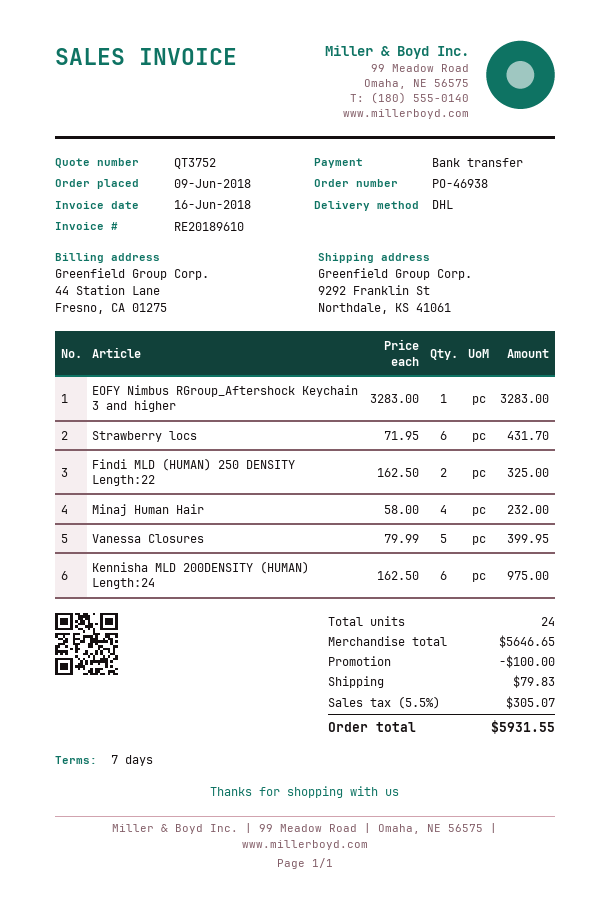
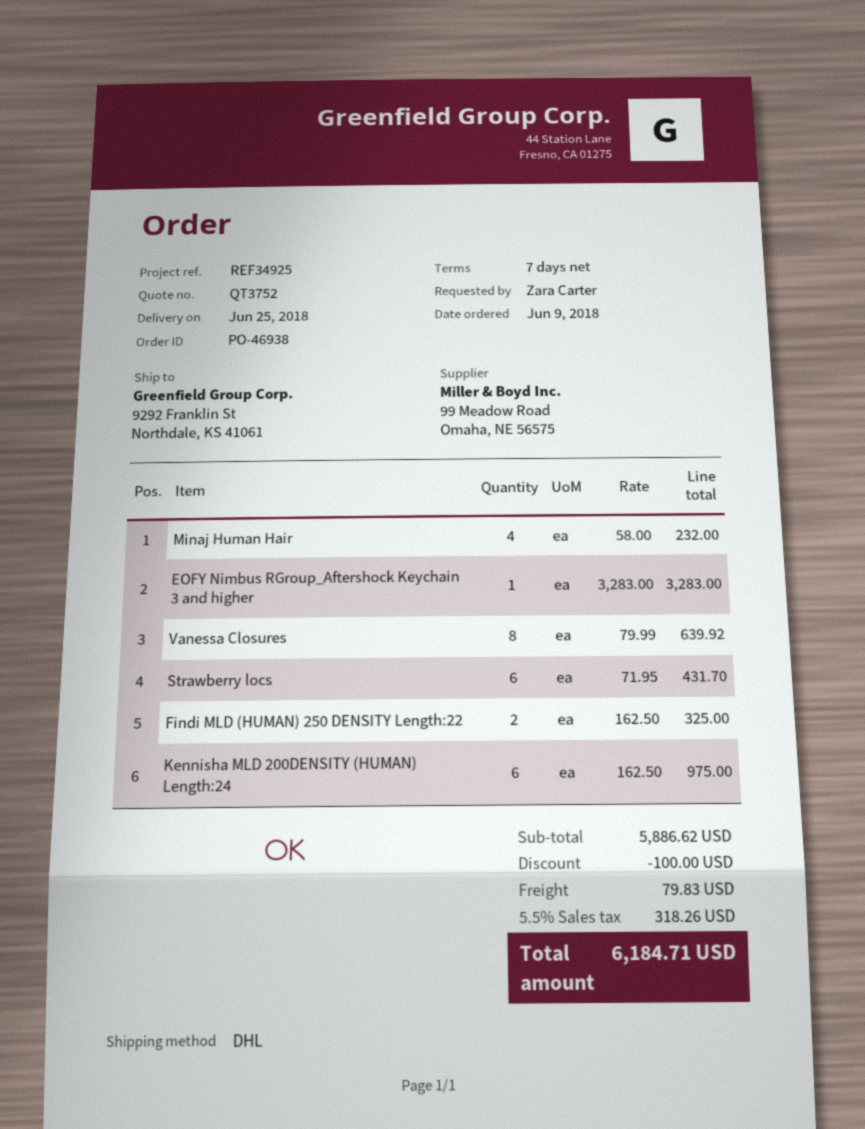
Vanessa Closures: 5 x 79.99 = 399.95 -> 8 x 79.99 = 639.92
subtotal: 5646.65 -> 5886.62
tax: 5.5% = 305.07 -> 5.5% = 318.26
total: 5931.55 -> 6184.71

